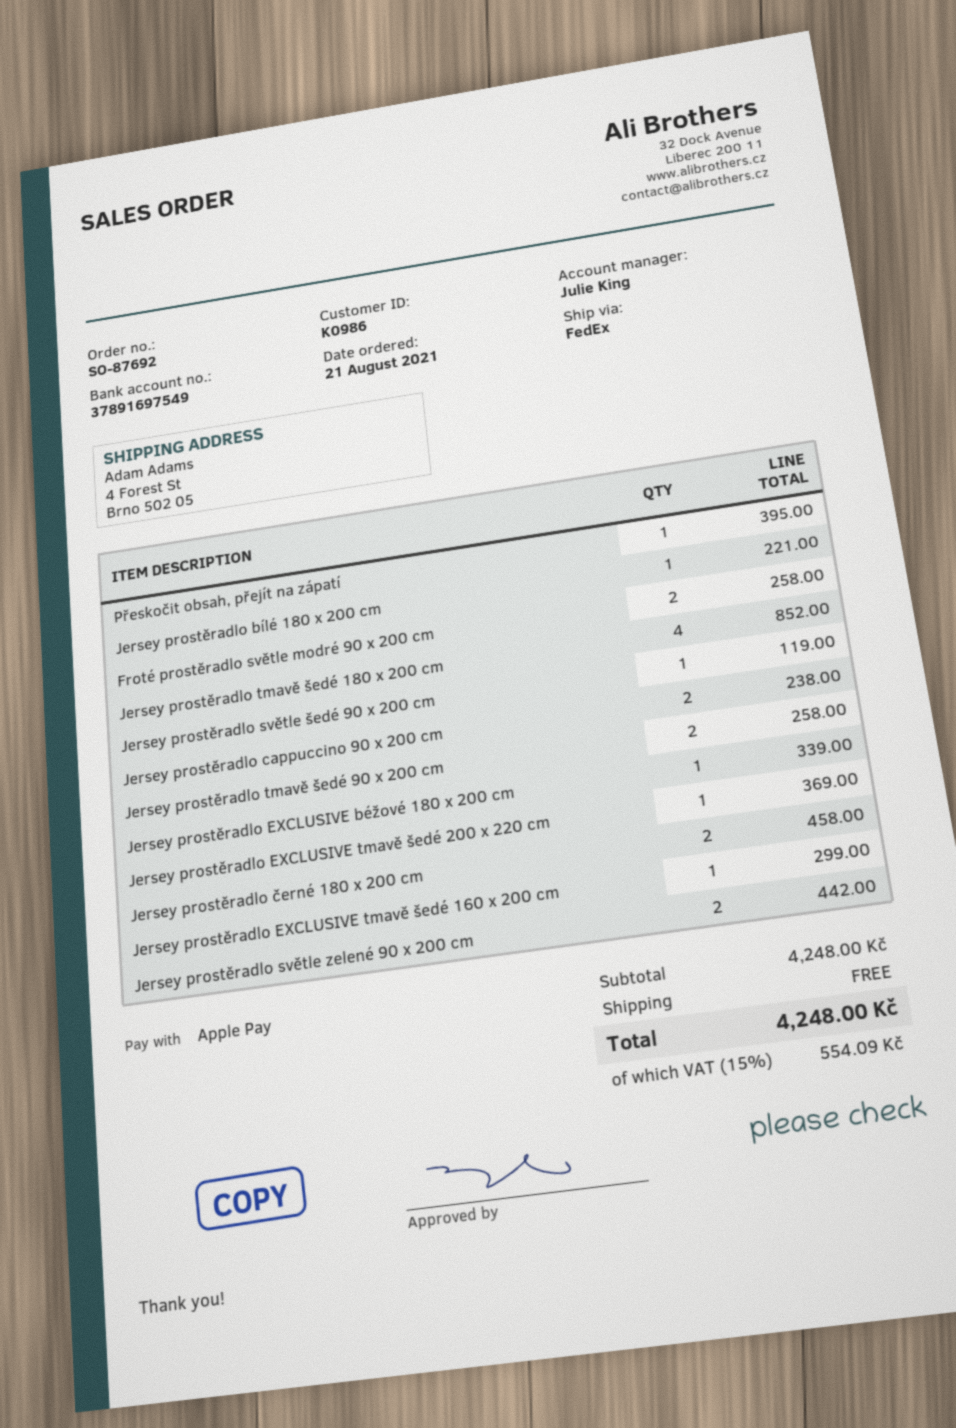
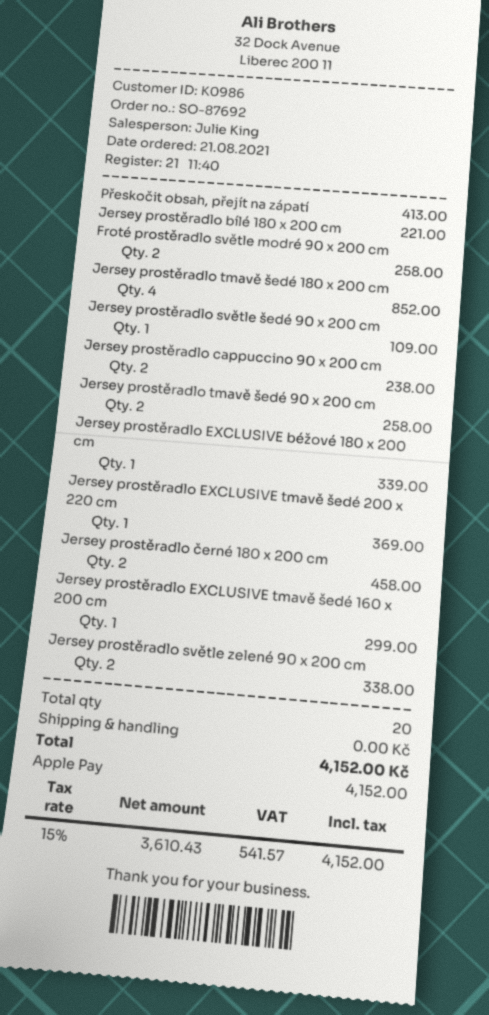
Přeskočit obsah, přejít na zápatí: 1 for 395.00 -> 1 for 413.00
Jersey prostěradlo světle šedé 90 x 200 cm: 1 for 119.00 -> 1 for 109.00
Jersey prostěradlo světle zelené 90 x 200 cm: 2 for 442.00 -> 2 for 338.00
tax: 15% = 554.09 -> 15% = 541.57
total: 4248.00 -> 4152.00

